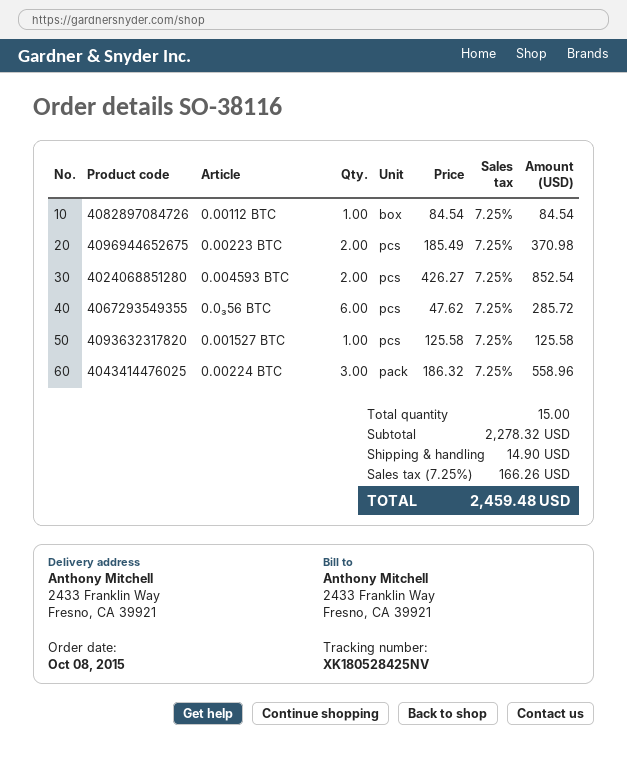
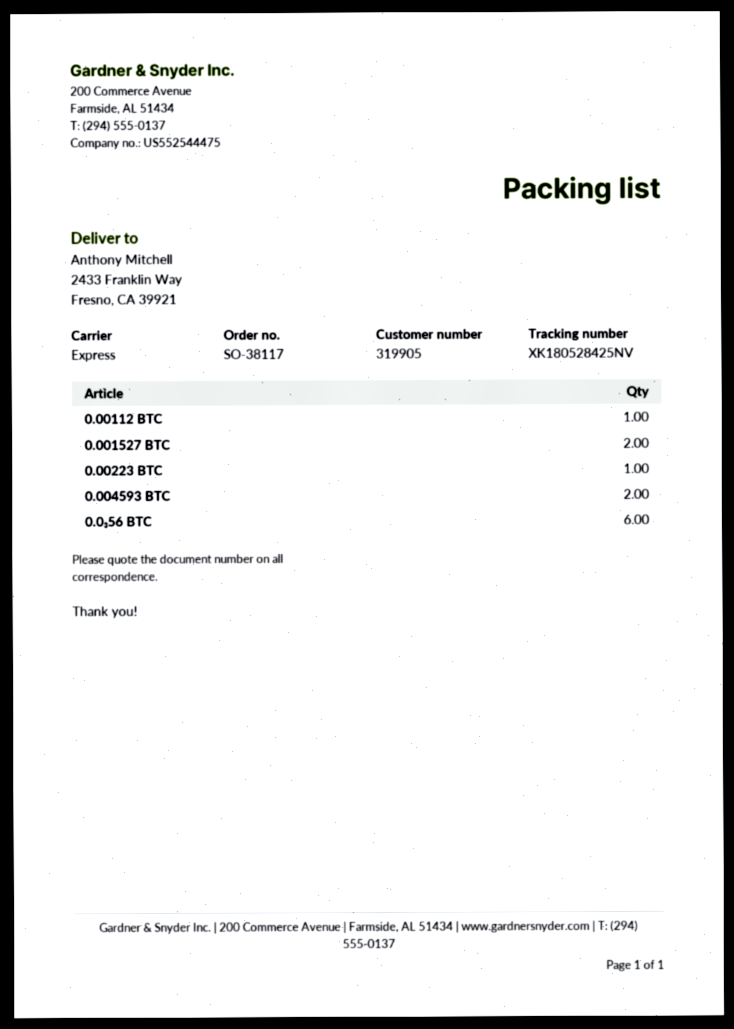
order number: SO-38116 -> SO-38117
0.00223 BTC: 2 -> 1
0.001527 BTC: 1 -> 2
0.00224 BTC: 3 -> none

